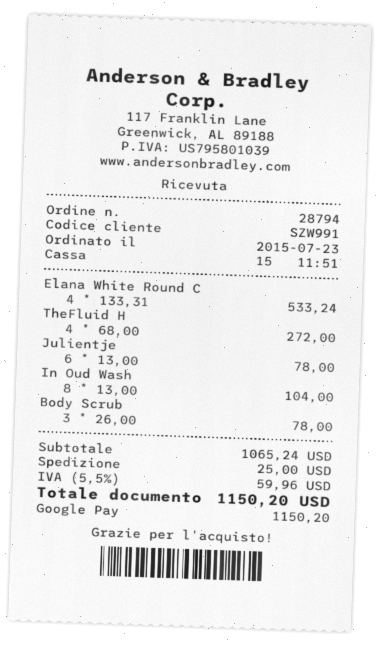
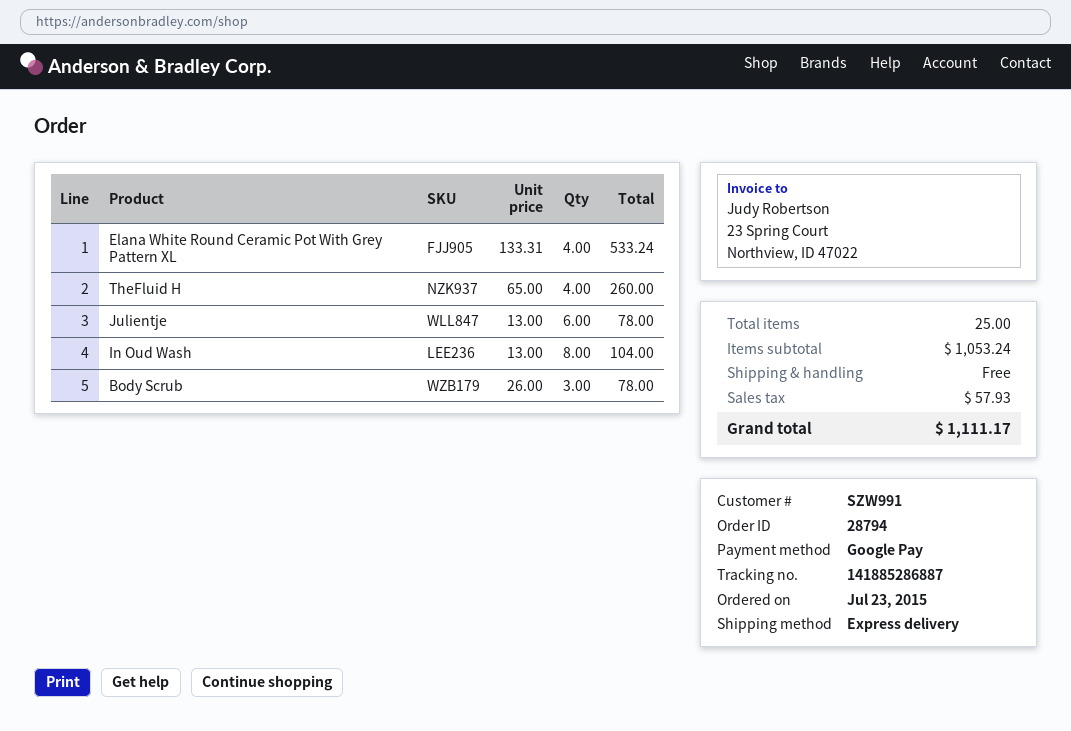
TheFluid H: 4 x 68.00 = 272.00 -> 4 x 65.00 = 260.00
subtotal: 1065.24 -> 1053.24
shipping: 25.00 -> 0.00
tax: 59.96 -> 57.93
total: 1150.20 -> 1111.17

